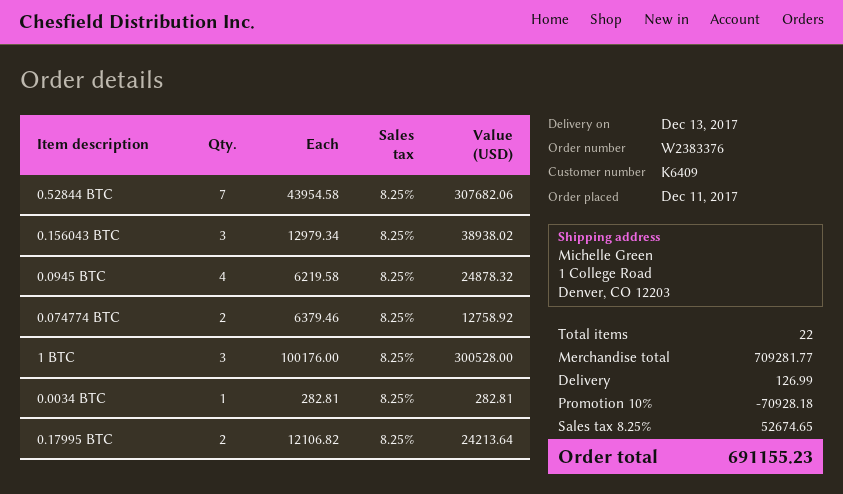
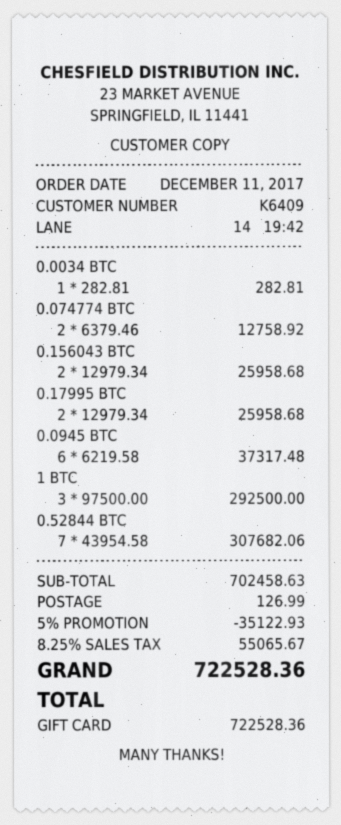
0.156043 BTC: 3 x 12979.34 = 38938.02 -> 2 x 12979.34 = 25958.68
0.0945 BTC: 4 x 6219.58 = 24878.32 -> 6 x 6219.58 = 37317.48
1 BTC: 3 x 100176.00 = 300528.00 -> 3 x 97500.00 = 292500.00
0.17995 BTC: 2 x 12106.82 = 24213.64 -> 2 x 12979.34 = 25958.68
subtotal: 709281.77 -> 702458.63
discount: 10% = 70928.18 -> 5% = 35122.93
tax: 8.25% = 52674.65 -> 8.25% = 55065.67
total: 691155.23 -> 722528.36

